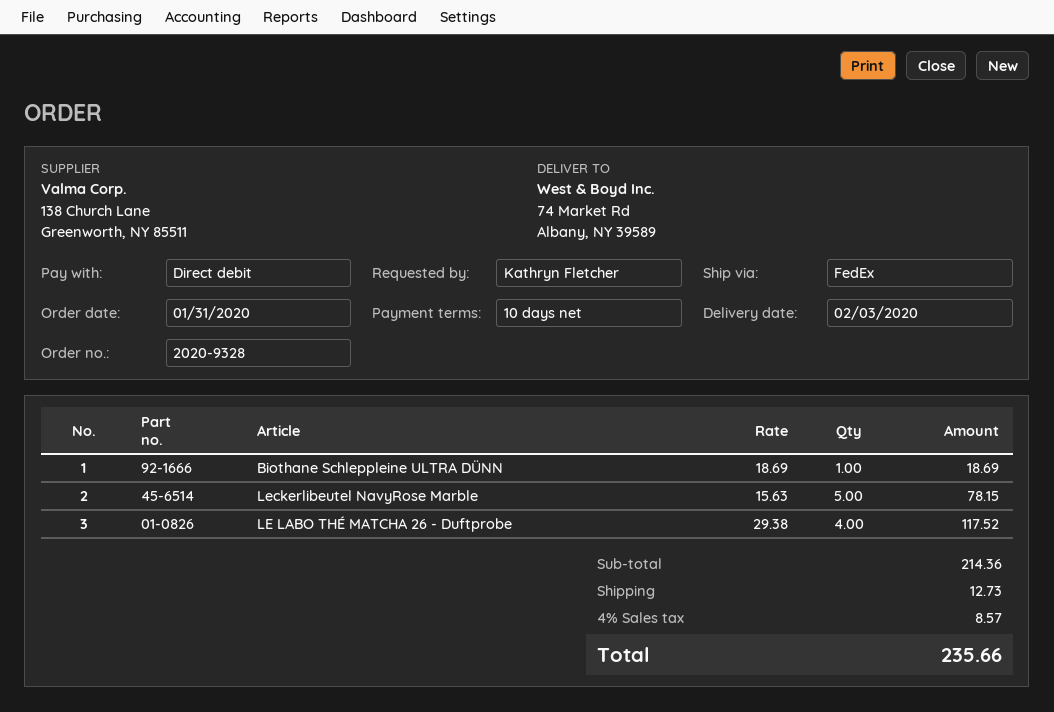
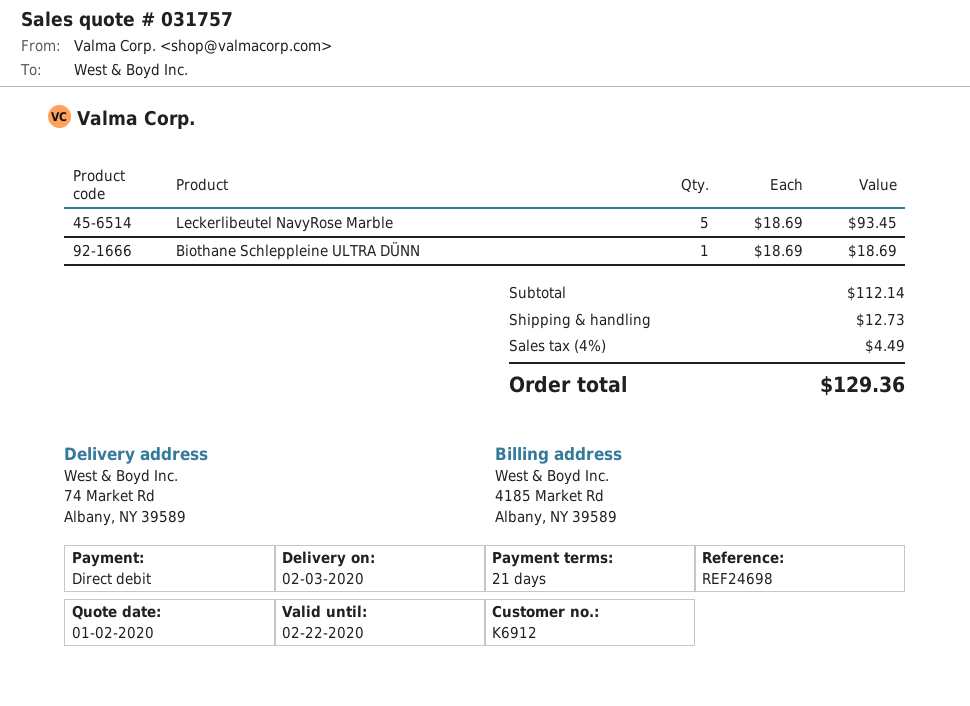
payment terms: 10 days -> 21 days
Leckerlibeutel NavyRose Marble: 5 x 15.63 = 78.15 -> 5 x 18.69 = 93.45
LE LABO THÉ MATCHA 26 - Duftprobe: 4 x 29.38 = 117.52 -> none
subtotal: 214.36 -> 112.14
tax: 4% = 8.57 -> 4% = 4.49
total: 235.66 -> 129.36

